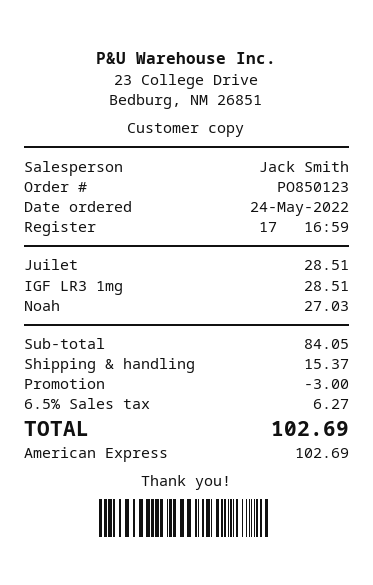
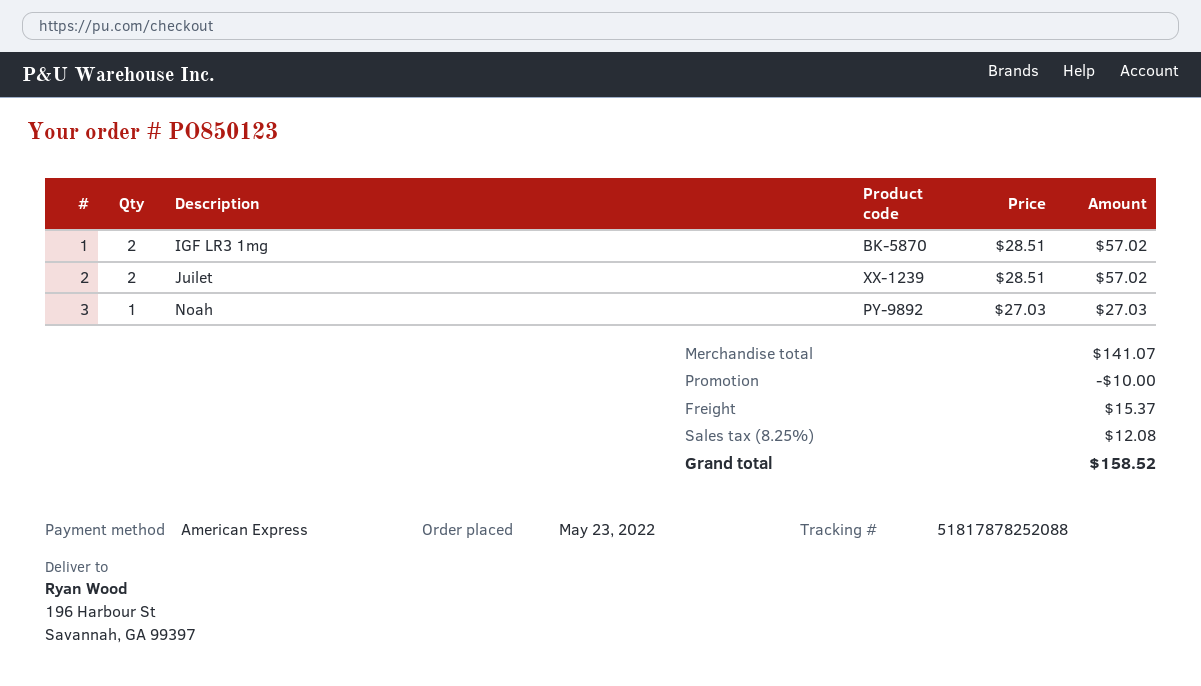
order date: 2022-05-24 -> 2022-05-23
Juilet: 1 for 28.51 -> 2 for 57.02
IGF LR3 1mg: 1 for 28.51 -> 2 for 57.02
subtotal: 84.05 -> 141.07
discount: 3.00 -> 10.00
tax: 6.5% = 6.27 -> 8.25% = 12.08
total: 102.69 -> 158.52

